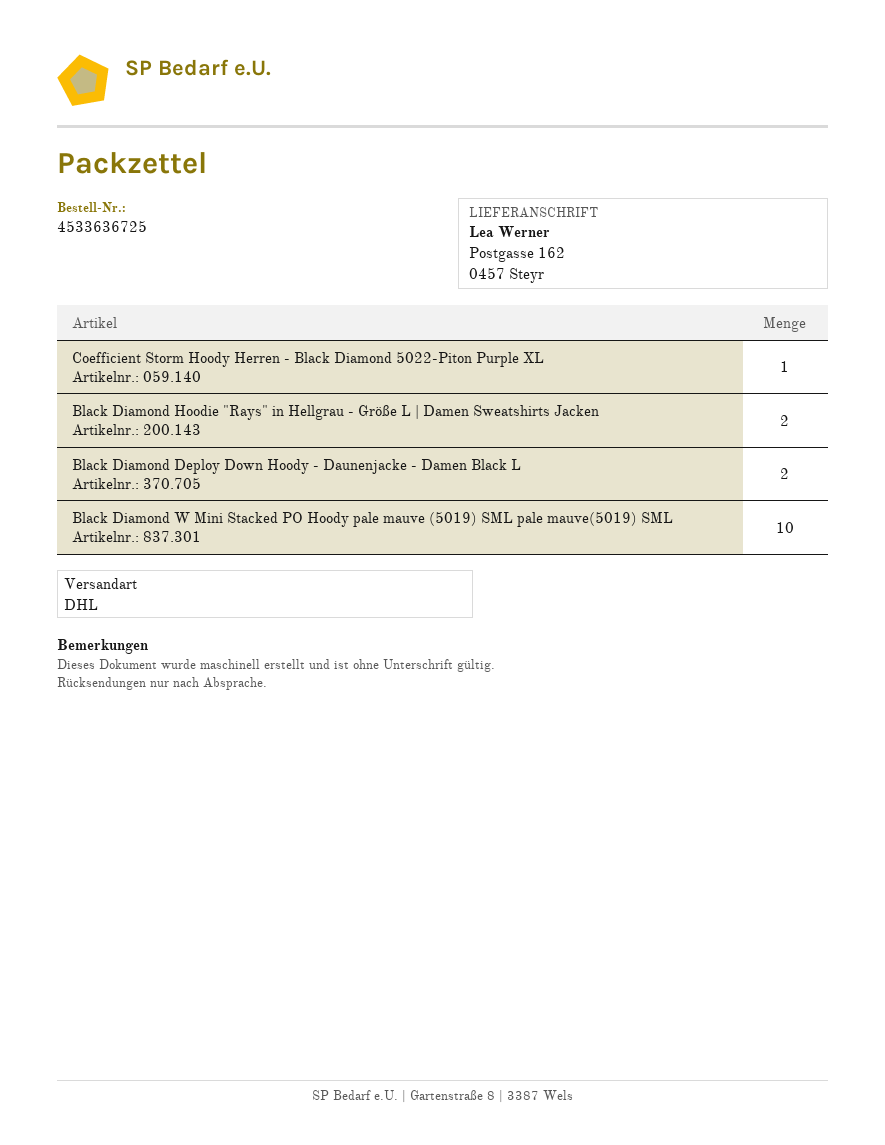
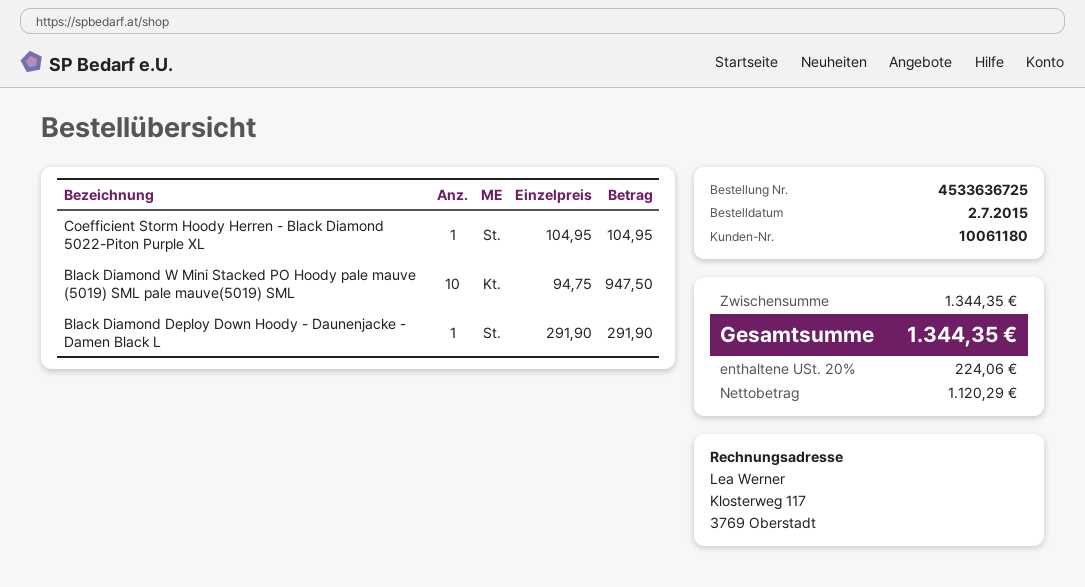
Black Diamond Hoodie "Rays" in Hellgrau - Größe L | Damen Sweatshirts Jacken: 2 -> none
Black Diamond Deploy Down Hoody - Daunenjacke - Damen Black L: 2 -> 1

